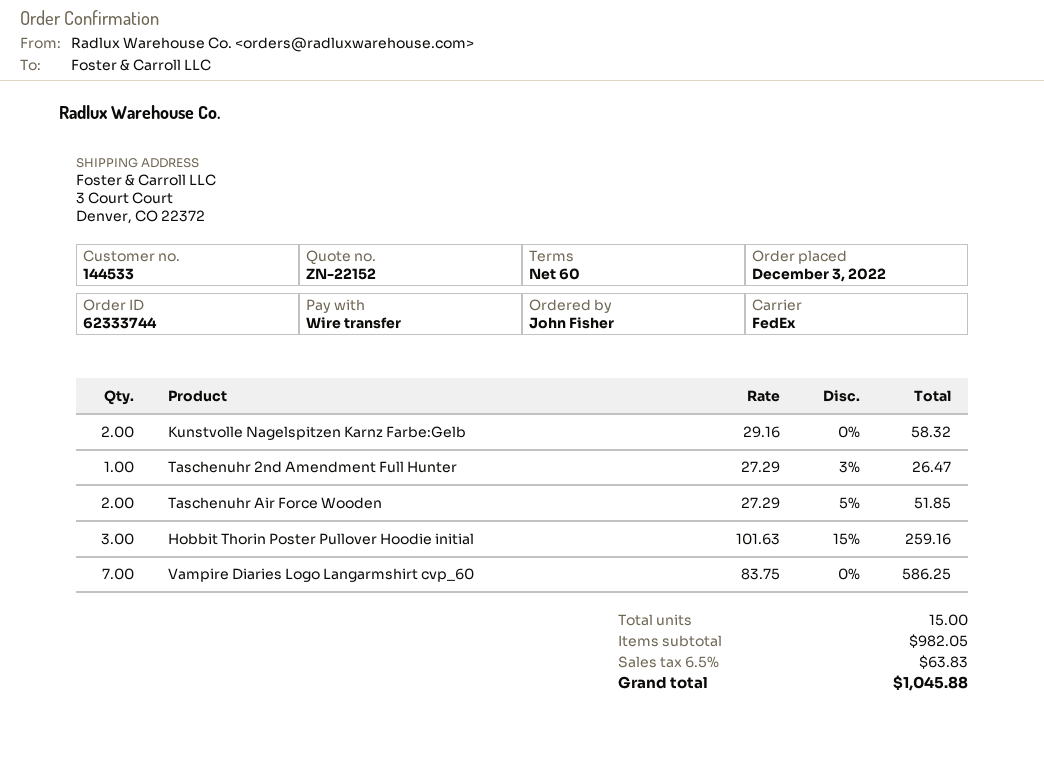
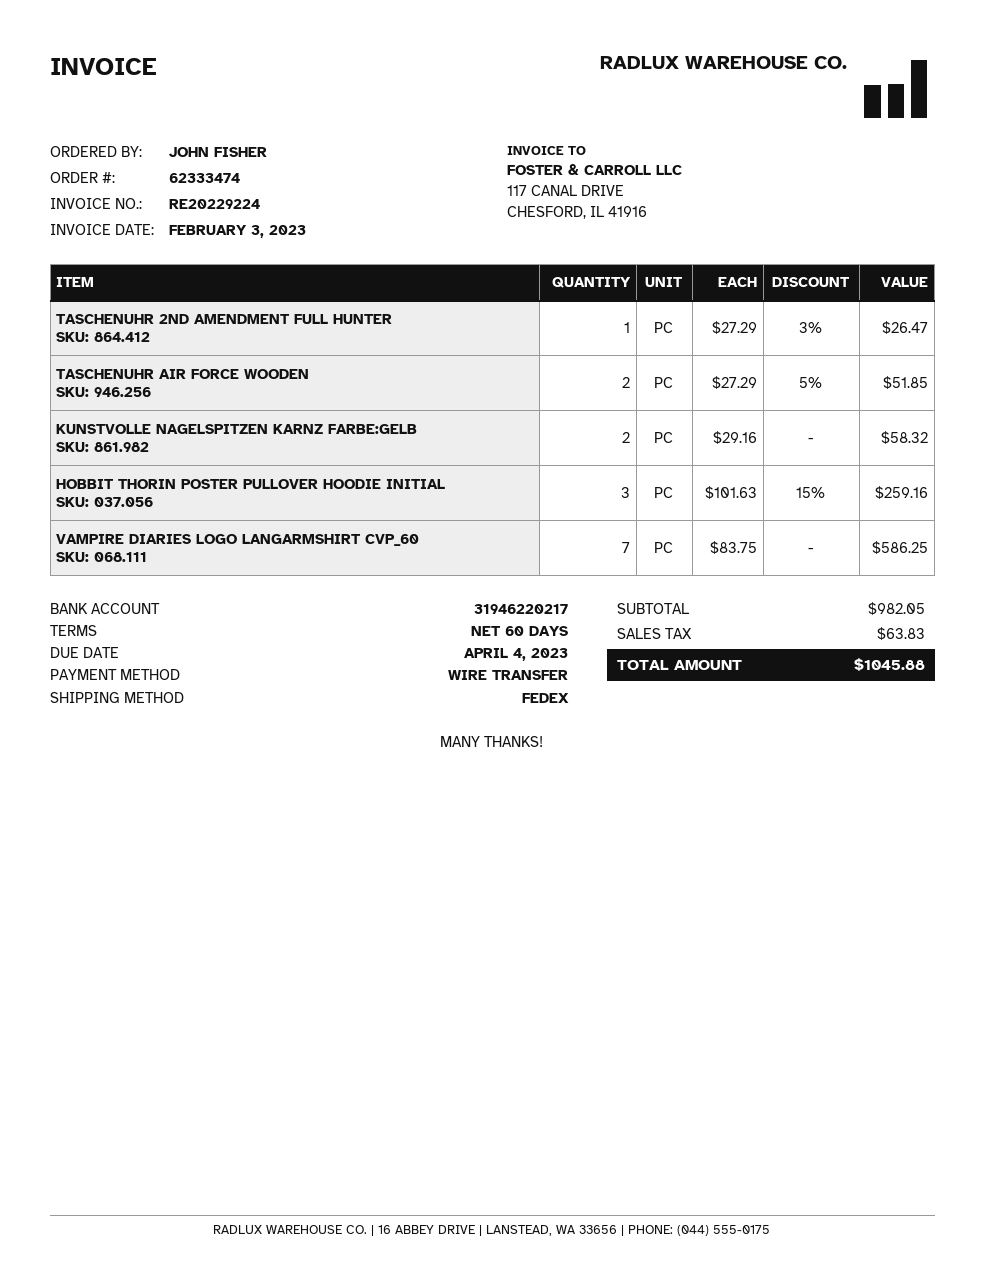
order number: 62333744 -> 62333474

